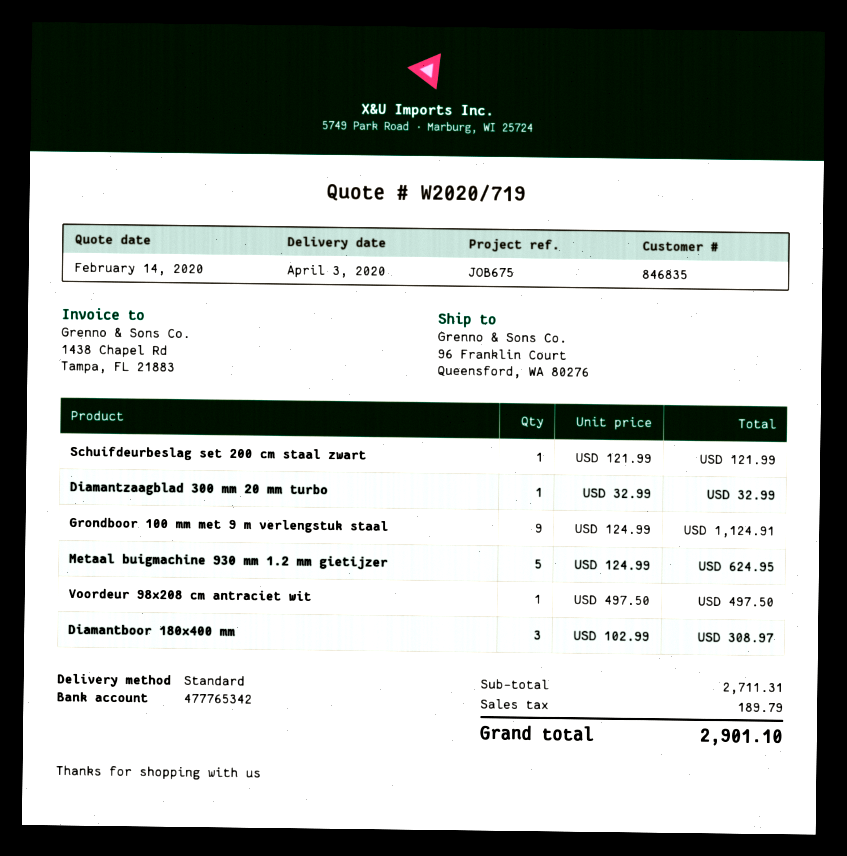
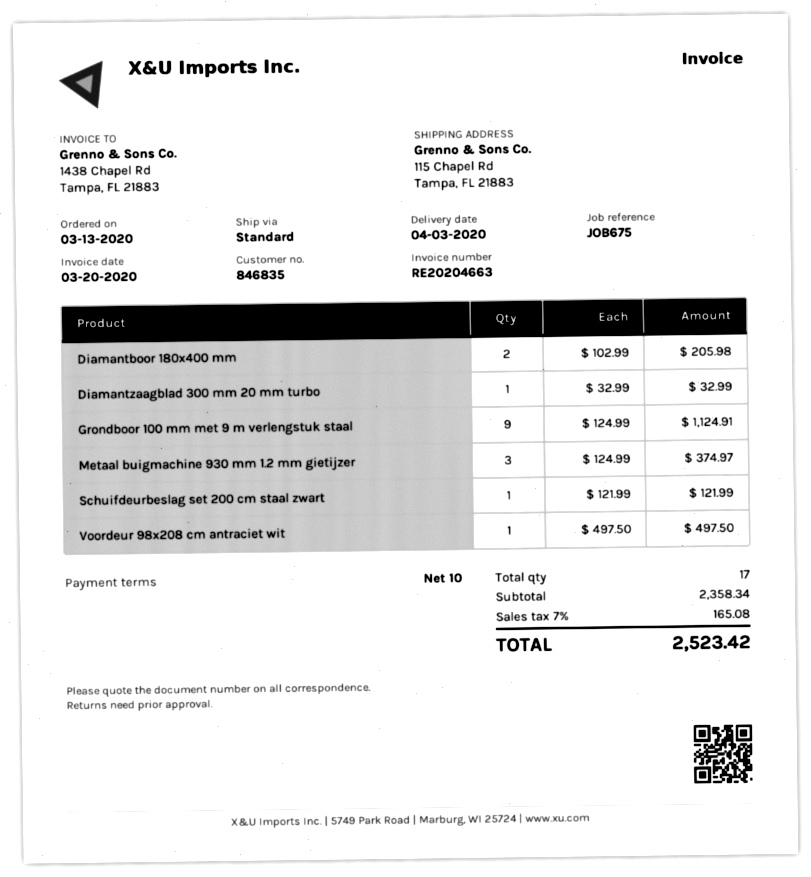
ship to: 96 Franklin Court, Queensford, WA 80276 -> 115 Chapel Rd, Tampa, FL 21883
Metaal buigmachine 930 mm 1.2 mm gietijzer: 5 x 124.99 = 624.95 -> 3 x 124.99 = 374.97
Diamantboor 180x400 mm: 3 x 102.99 = 308.97 -> 2 x 102.99 = 205.98
subtotal: 2711.31 -> 2358.34
tax: 189.79 -> 165.08
total: 2901.10 -> 2523.42

